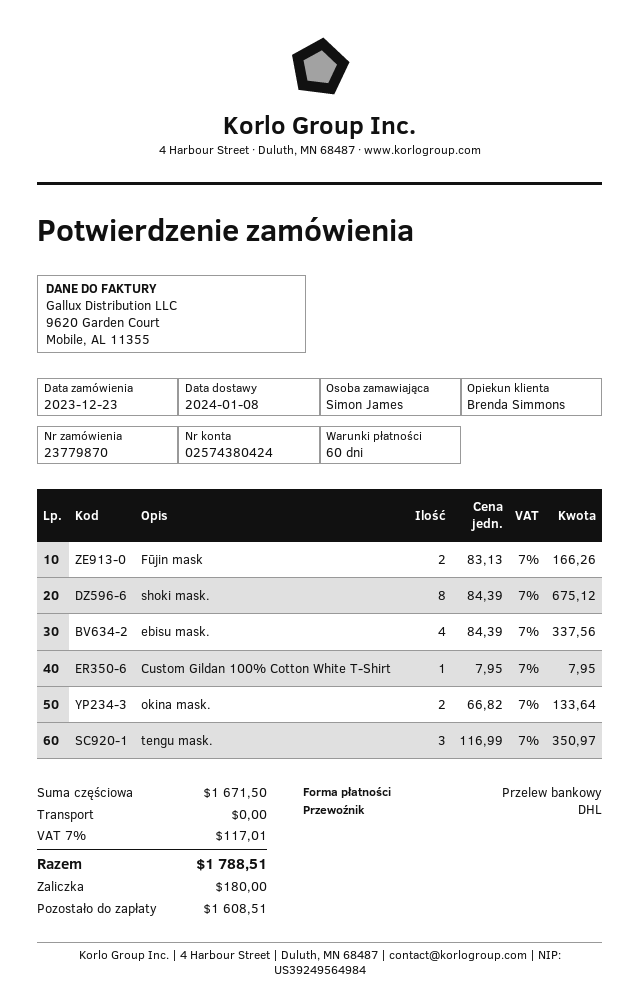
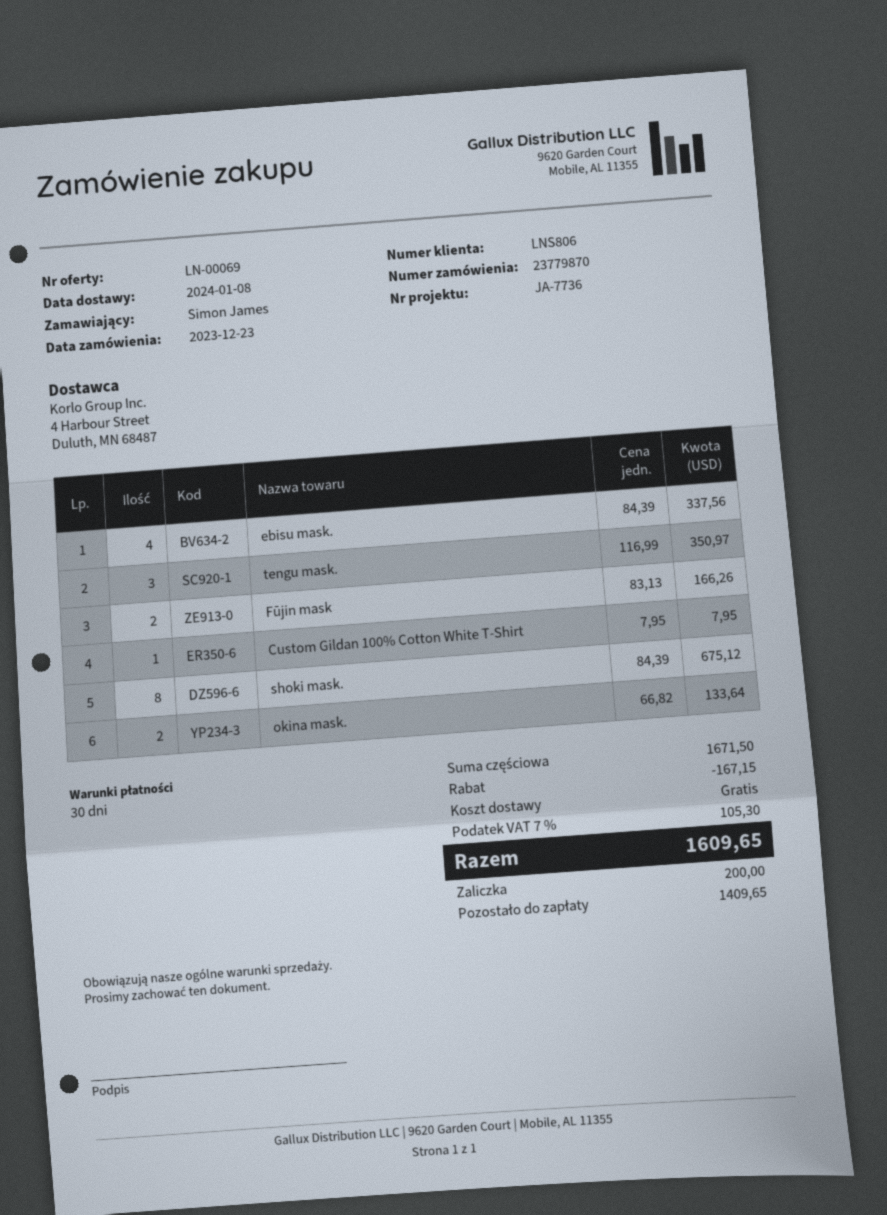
payment terms: 60 days -> 30 days
discount: none -> 167.15
tax: 7% = 117.01 -> 7% = 105.30
total: 1788.51 -> 1609.65
deposit: 180.00 -> 200.00
balance: 1608.51 -> 1409.65

